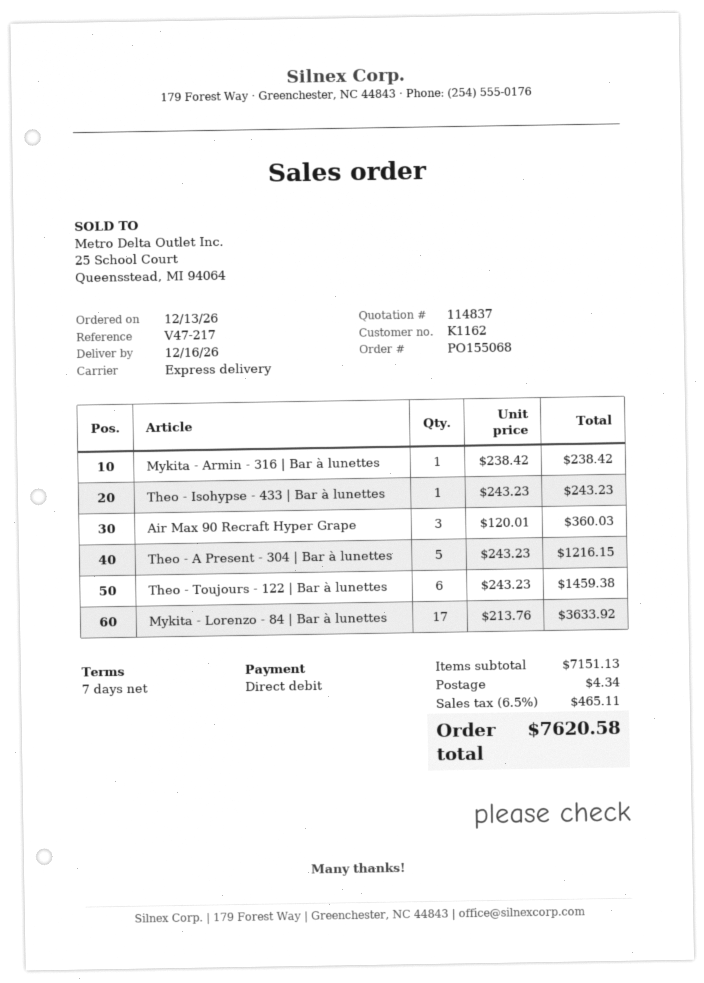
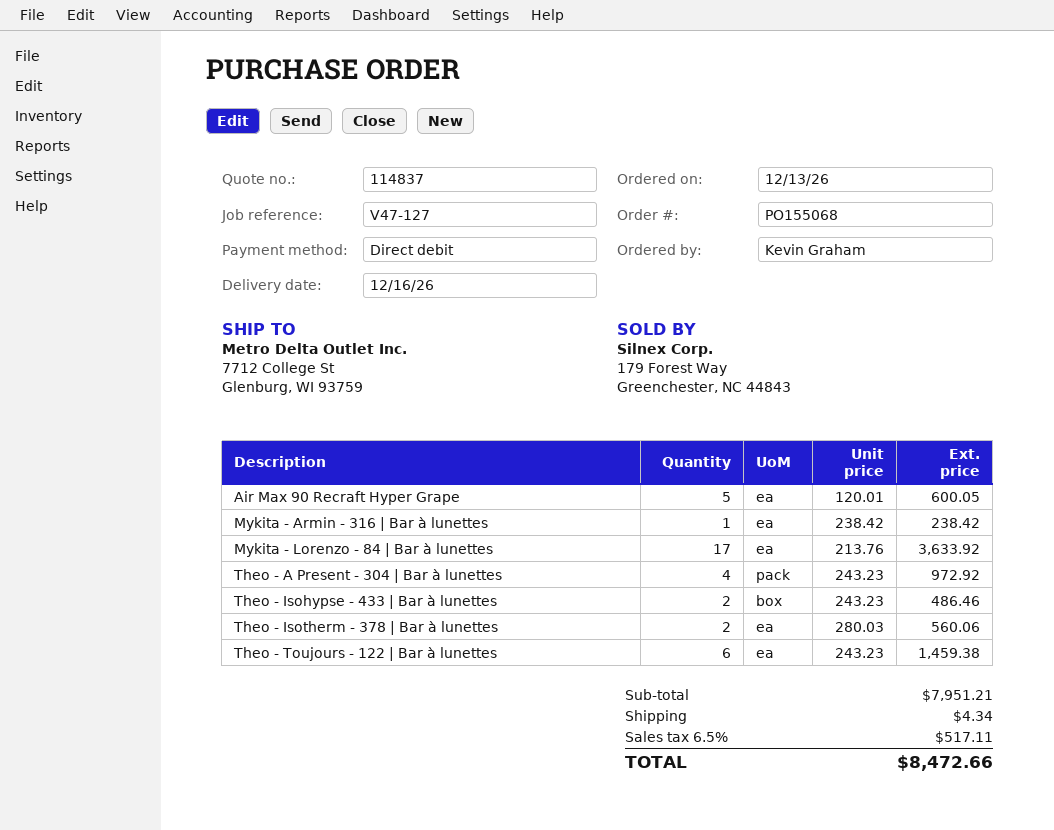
reference: V47-217 -> V47-127
Theo - Isohypse - 433 | Bar à lunettes: 1 x 243.23 = 243.23 -> 2 x 243.23 = 486.46
Air Max 90 Recraft Hyper Grape: 3 x 120.01 = 360.03 -> 5 x 120.01 = 600.05
Theo - A Present - 304 | Bar à lunettes: 5 x 243.23 = 1216.15 -> 4 x 243.23 = 972.92
Theo - Isotherm - 378 | Bar à lunettes: none -> 2 x 280.03 = 560.06
subtotal: 7151.13 -> 7951.21
tax: 6.5% = 465.11 -> 6.5% = 517.11
total: 7620.58 -> 8472.66

